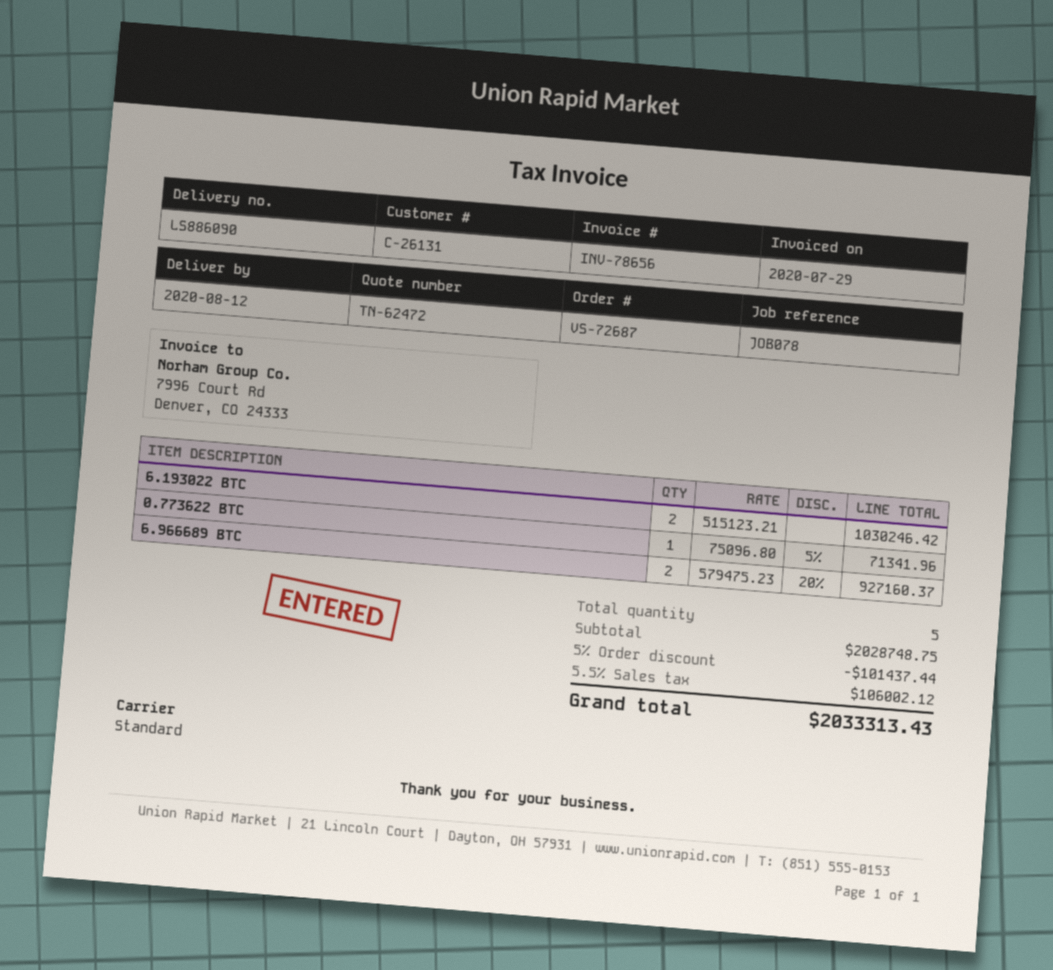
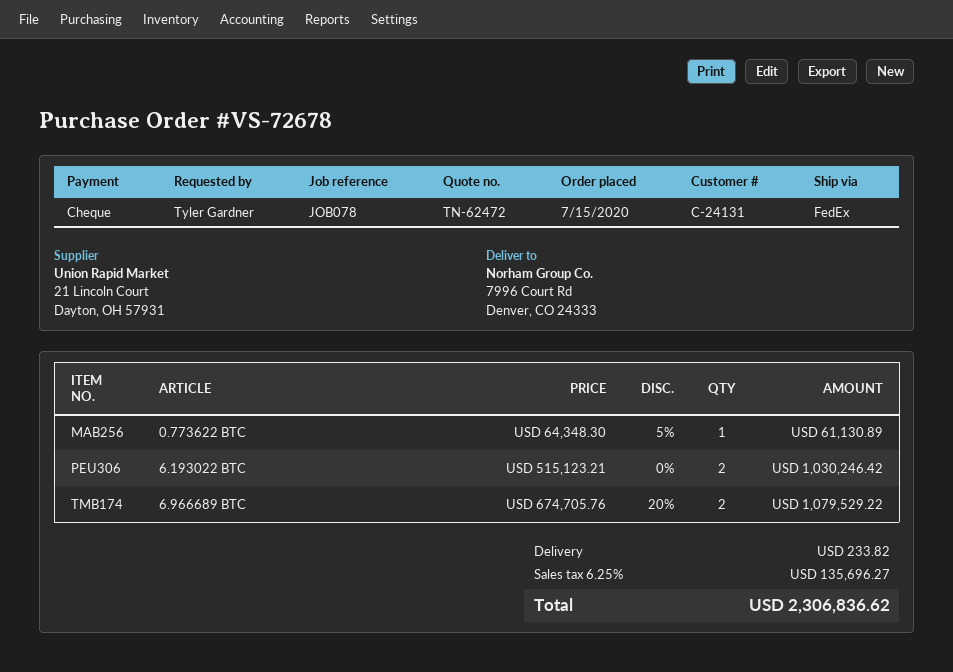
order number: VS-72687 -> VS-72678
customer number: C-26131 -> C-24131
shipping method: standard -> FedEx
0.773622 BTC: 1 x 75096.80 - 5% = 71341.96 -> 1 x 64348.30 - 5% = 61130.89
6.966689 BTC: 2 x 579475.23 - 20% = 927160.37 -> 2 x 674705.76 - 20% = 1079529.22
discount: 5% = 101437.44 -> none
shipping: none -> 233.82
tax: 5.5% = 106002.12 -> 6.25% = 135696.27
total: 2033313.43 -> 2306836.62

